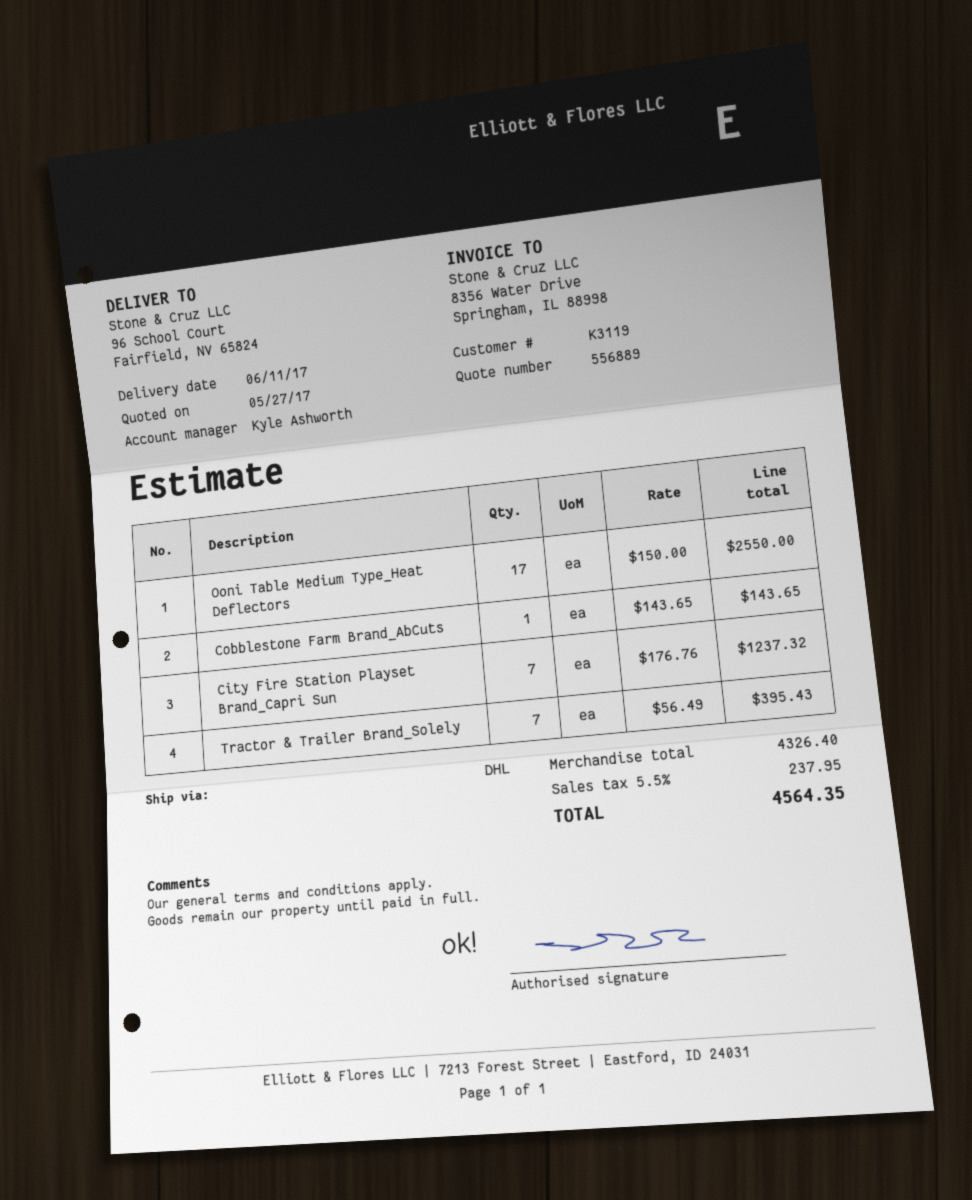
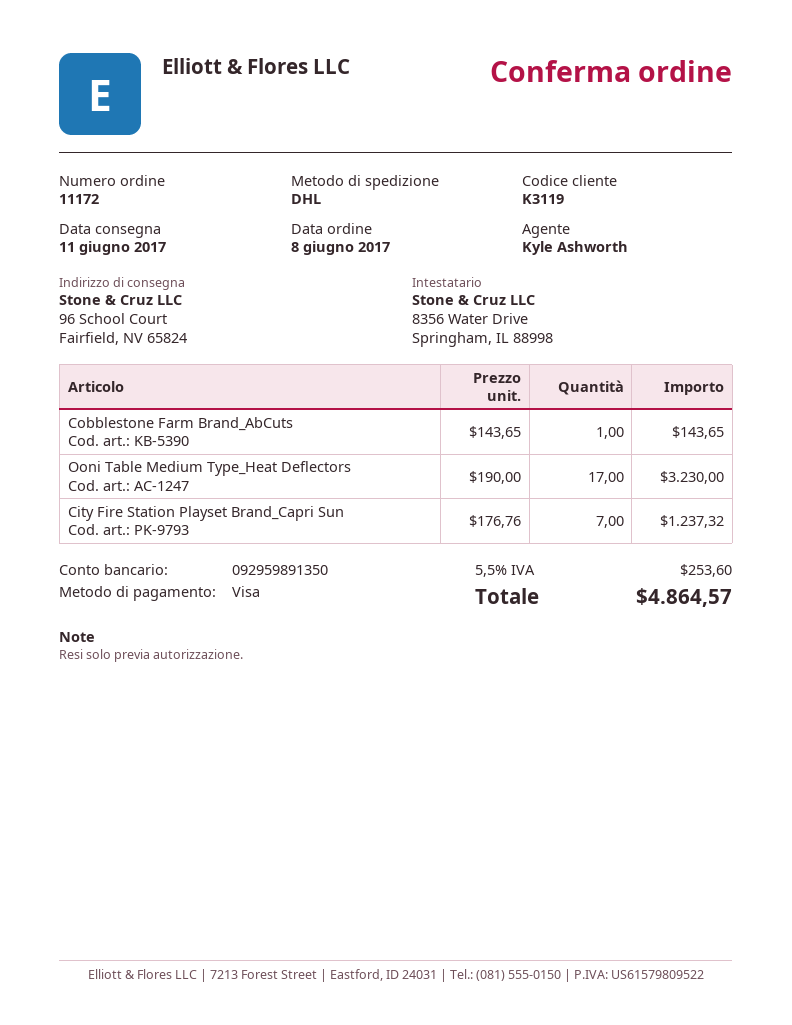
Ooni Table Medium Type_Heat Deflectors: 17 x 150.00 = 2550.00 -> 17 x 190.00 = 3230.00
Tractor & Trailer Brand_Solely: 7 x 56.49 = 395.43 -> none
tax: 5.5% = 237.95 -> 5.5% = 253.60
total: 4564.35 -> 4864.57

